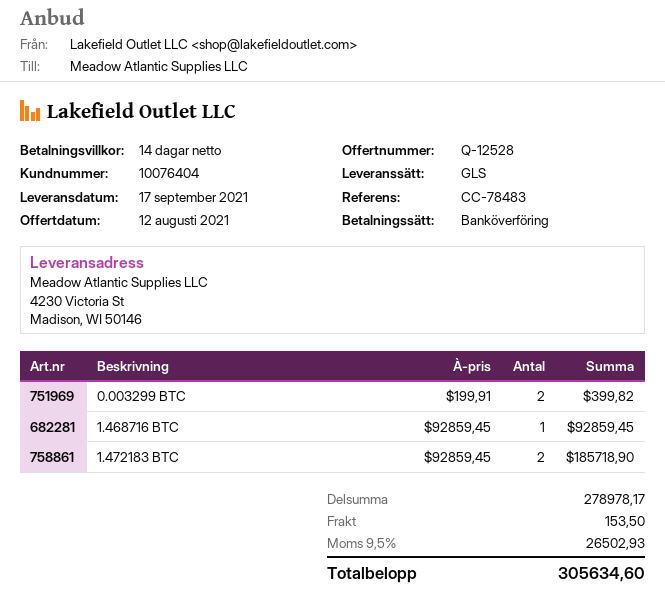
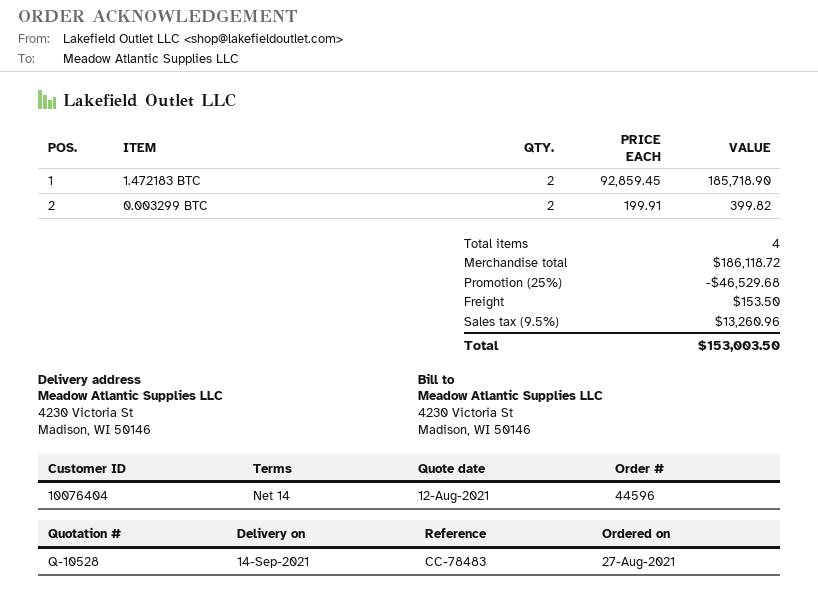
quote number: Q-12528 -> Q-10528
delivery date: 2021-09-17 -> 2021-09-14
1.468716 BTC: 1 x 92859.45 = 92859.45 -> none
subtotal: 278978.17 -> 186118.72
discount: none -> 25% = 46529.68
tax: 9.5% = 26502.93 -> 9.5% = 13260.96
total: 305634.60 -> 153003.50

